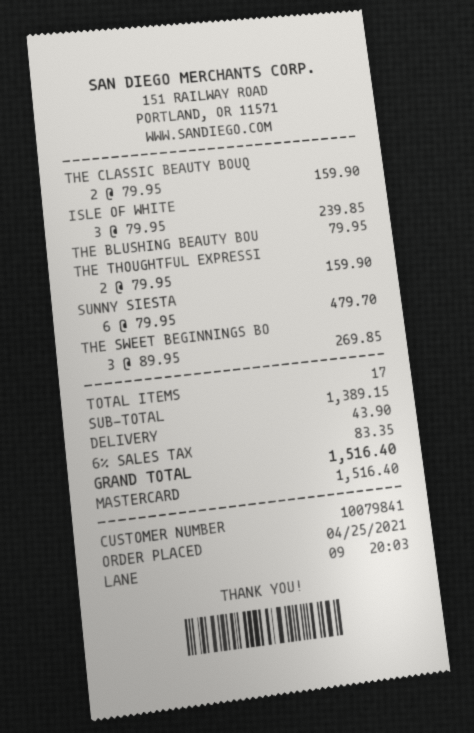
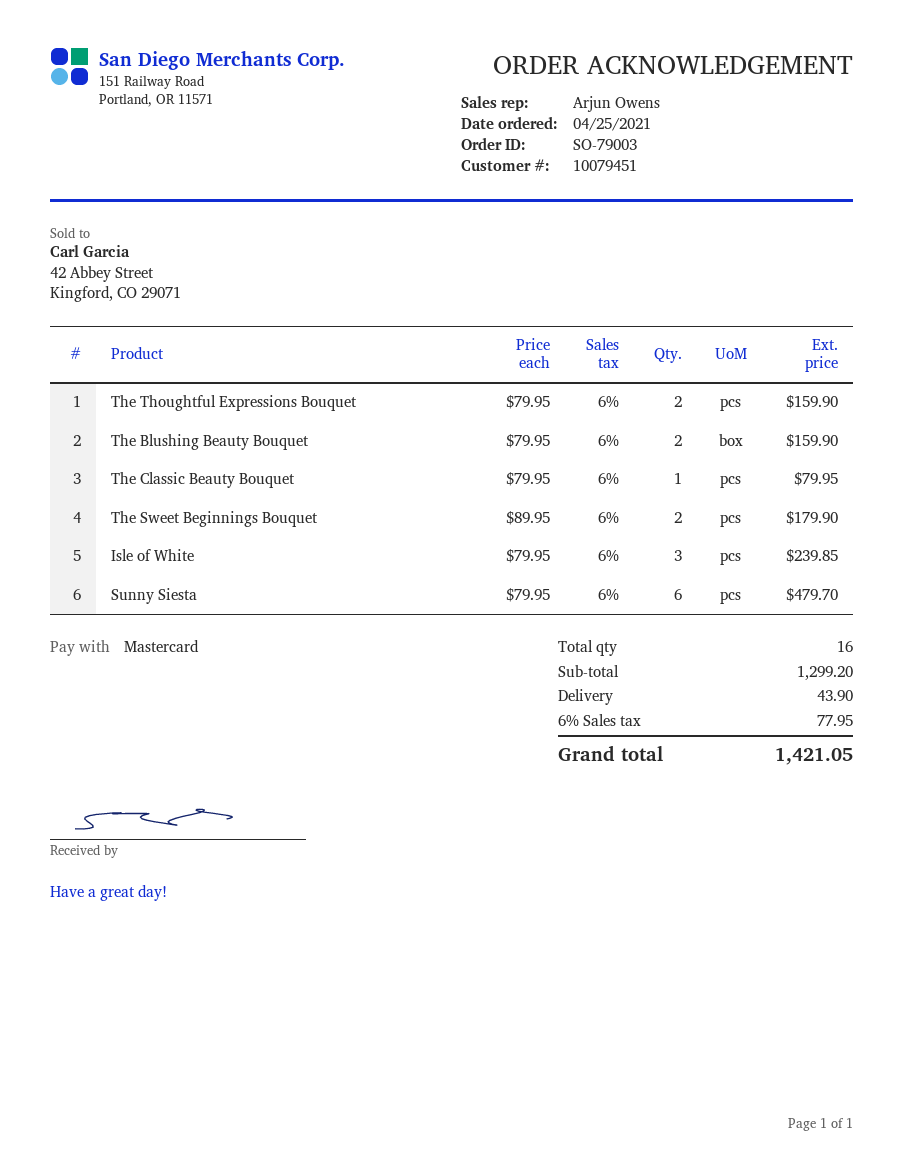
customer number: 10079841 -> 10079451
THE CLASSIC BEAUTY BOUQ: 2 x 79.95 = 159.90 -> 1 x 79.95 = 79.95
THE BLUSHING BEAUTY BOU: 1 x 79.95 = 79.95 -> 2 x 79.95 = 159.90
THE SWEET BEGINNINGS BO: 3 x 89.95 = 269.85 -> 2 x 89.95 = 179.90
total quantity: 17 -> 16
subtotal: 1389.15 -> 1299.20
tax: 6% = 83.35 -> 6% = 77.95
total: 1516.40 -> 1421.05

